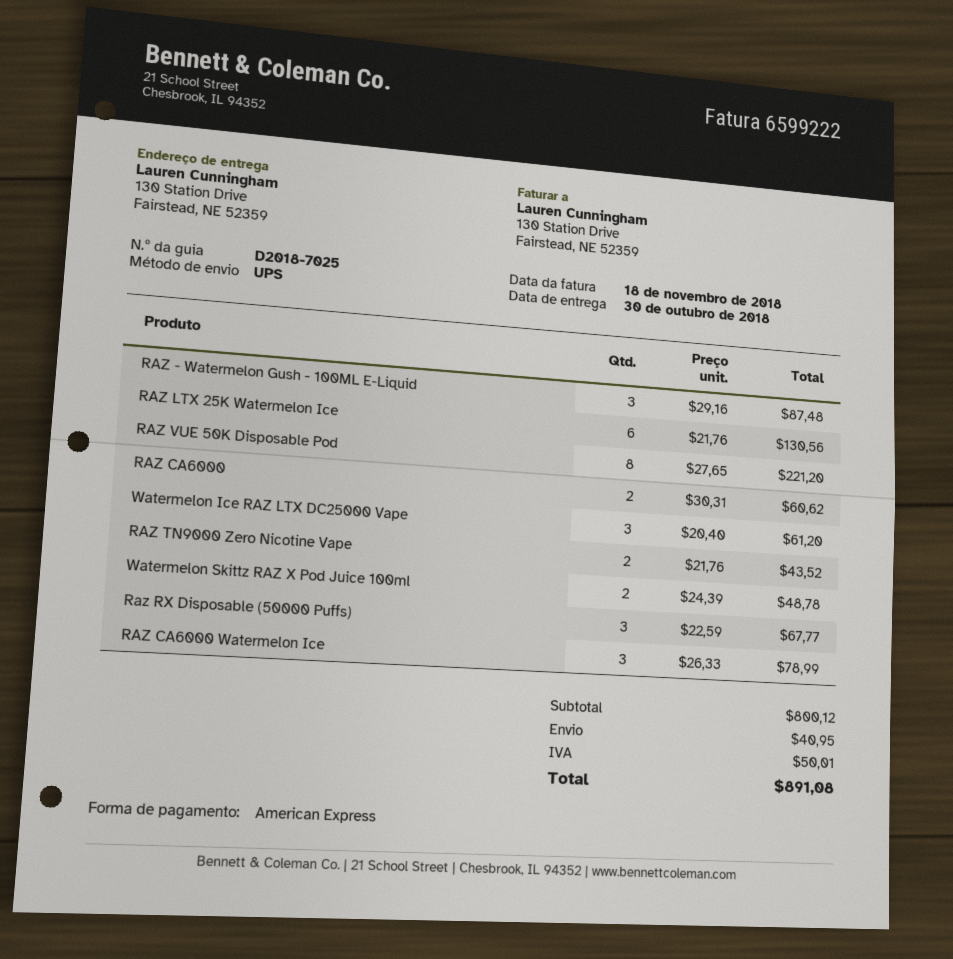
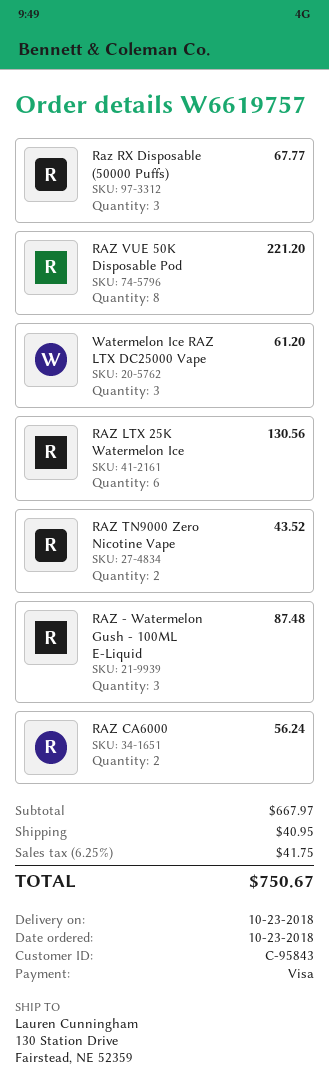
delivery date: 2018-10-30 -> 2018-10-23
payment method: American Express -> Visa
RAZ CA6000: 2 for 60.62 -> 2 for 56.24
Watermelon Skittz RAZ X Pod Juice 100ml: 2 for 48.78 -> none
RAZ CA6000 Watermelon Ice: 3 for 78.99 -> none
subtotal: 800.12 -> 667.97
tax: 50.01 -> 41.75
total: 891.08 -> 750.67

